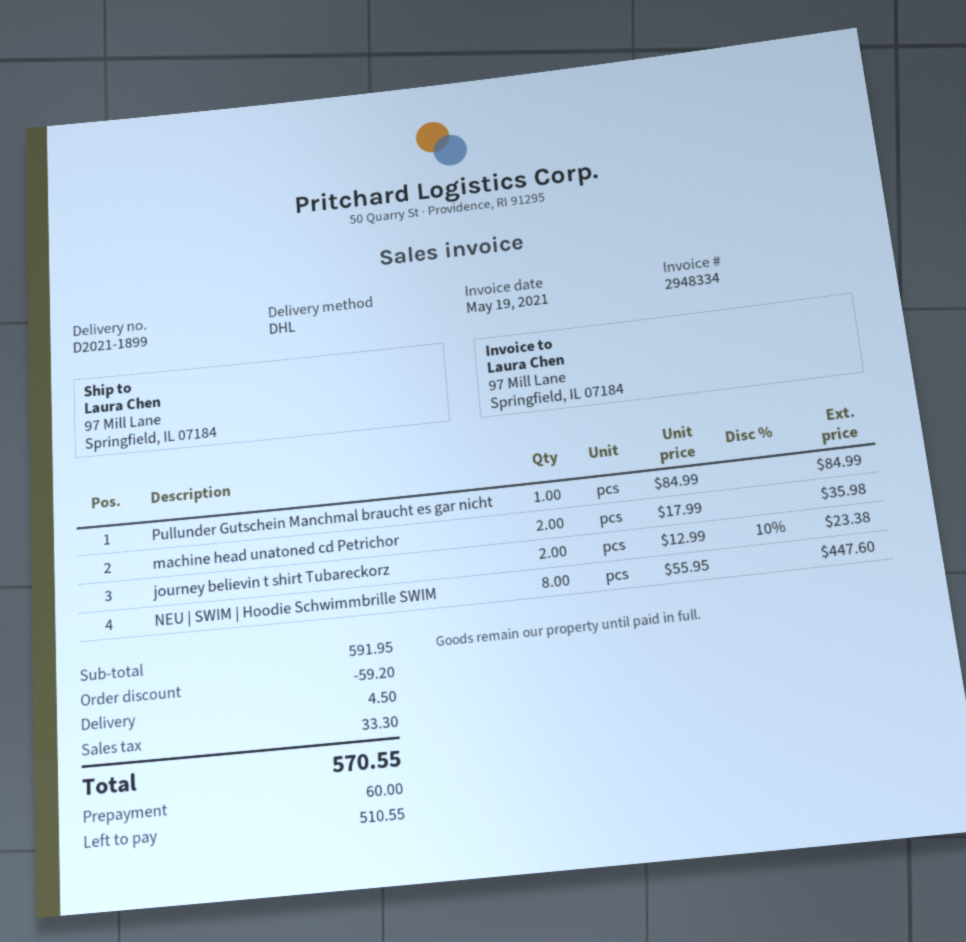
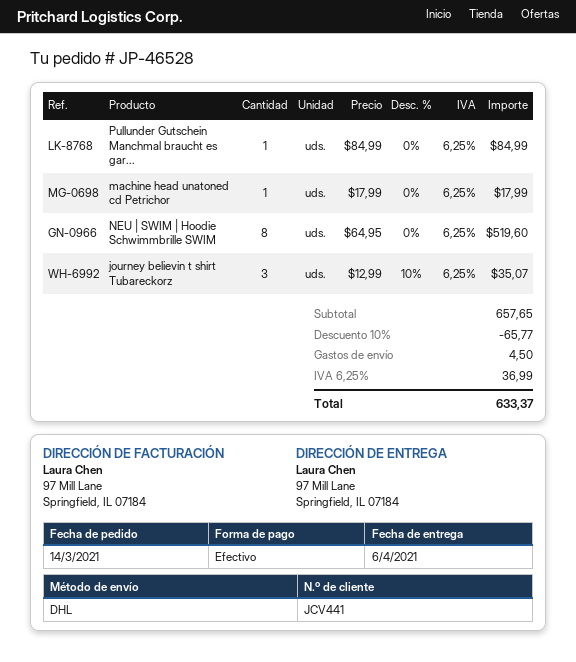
machine head unatoned cd Petrichor: 2 x 17.99 = 35.98 -> 1 x 17.99 = 17.99
journey believin t shirt Tubareckorz: 2 x 12.99 - 10% = 23.38 -> 3 x 12.99 - 10% = 35.07
NEU | SWIM | Hoodie Schwimmbrille SWIM: 8 x 55.95 = 447.60 -> 8 x 64.95 = 519.60
subtotal: 591.95 -> 657.65
discount: 59.20 -> 65.77
tax: 33.30 -> 36.99
total: 570.55 -> 633.37

